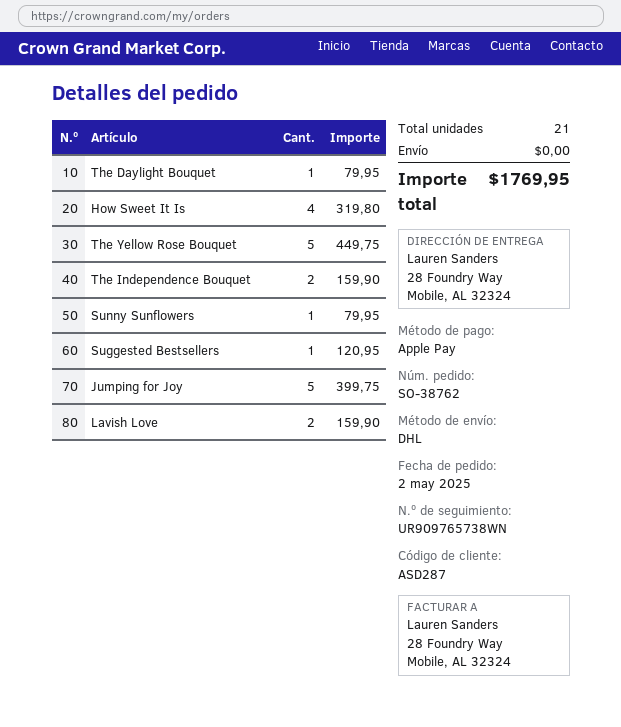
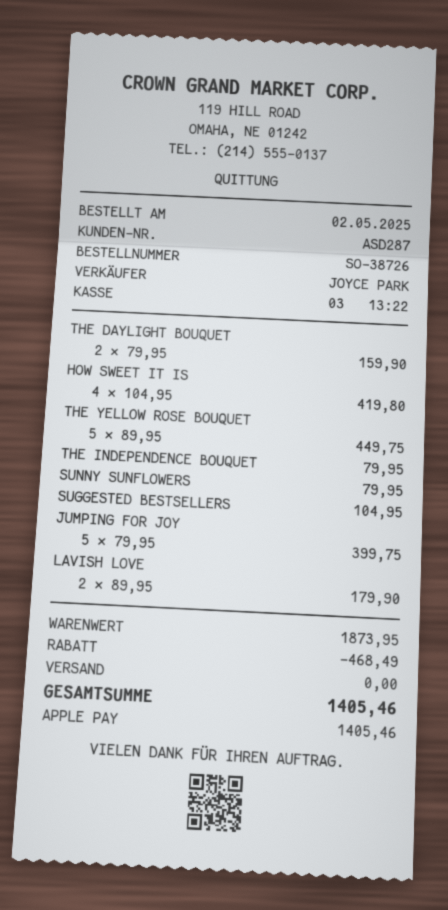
order number: SO-38762 -> SO-38726
The Daylight Bouquet: 1 for 79.95 -> 2 for 159.90
How Sweet It Is: 4 for 319.80 -> 4 for 419.80
The Independence Bouquet: 2 for 159.90 -> 1 for 79.95
Suggested Bestsellers: 1 for 120.95 -> 1 for 104.95
Lavish Love: 2 for 159.90 -> 2 for 179.90
discount: none -> 468.49
total: 1769.95 -> 1405.46

